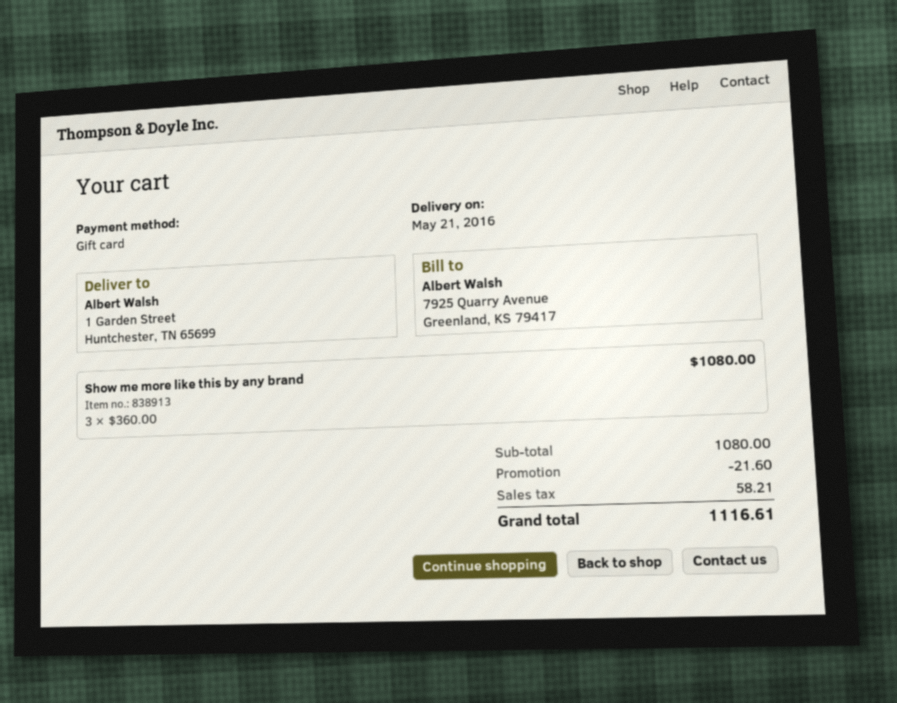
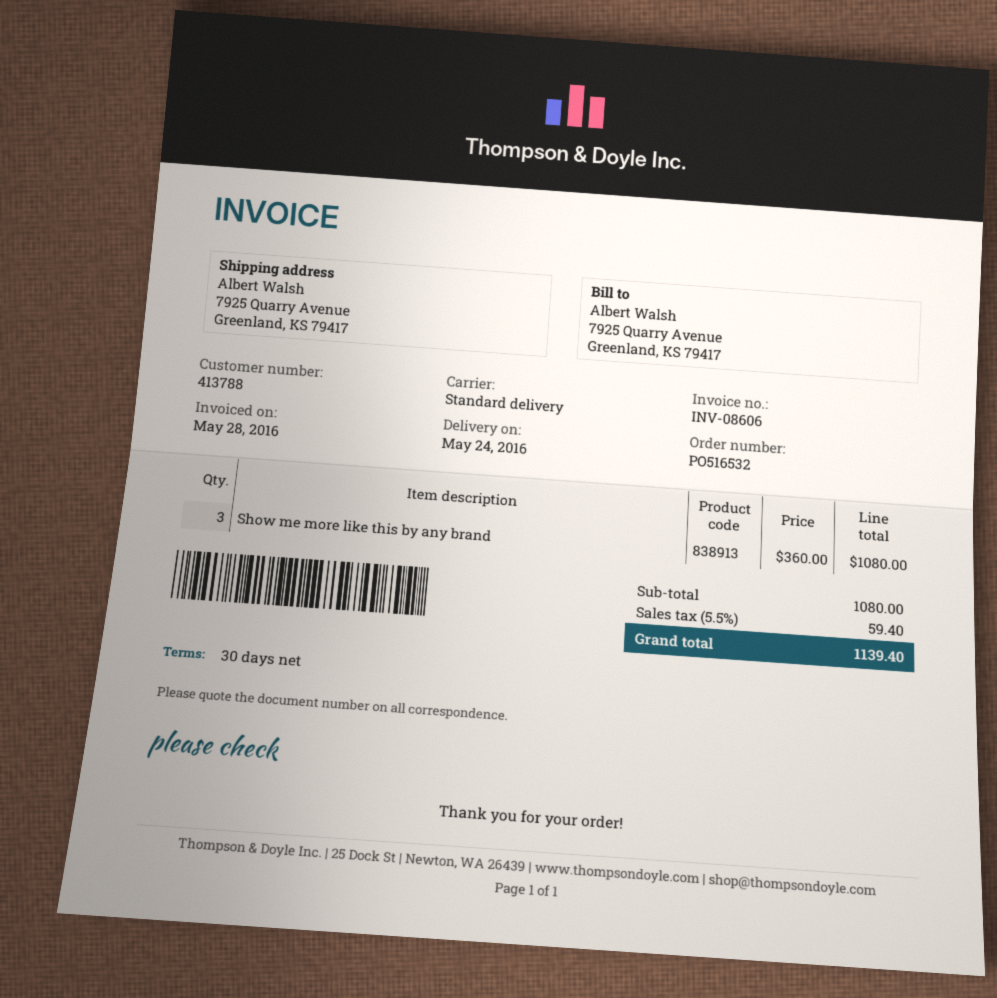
delivery date: 2016-05-21 -> 2016-05-24
ship to: 1 Garden Street, Huntchester, TN 65699 -> 7925 Quarry Avenue, Greenland, KS 79417
discount: 21.60 -> none
tax: 58.21 -> 59.40
total: 1116.61 -> 1139.40

